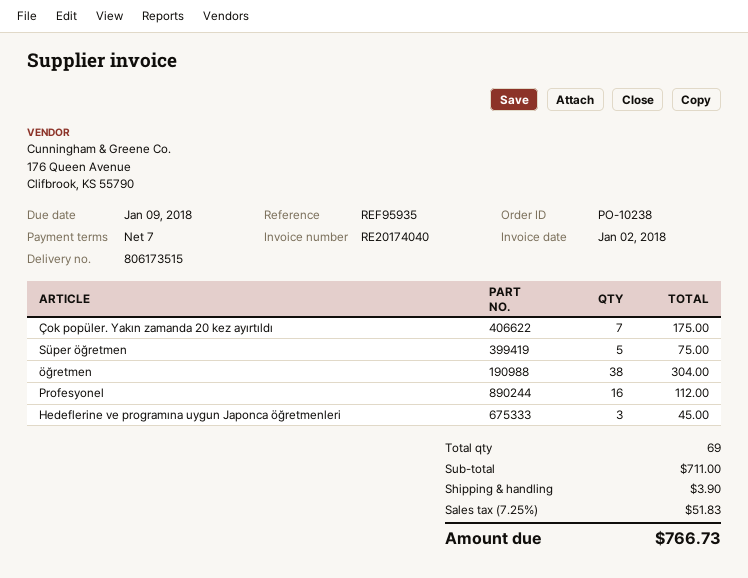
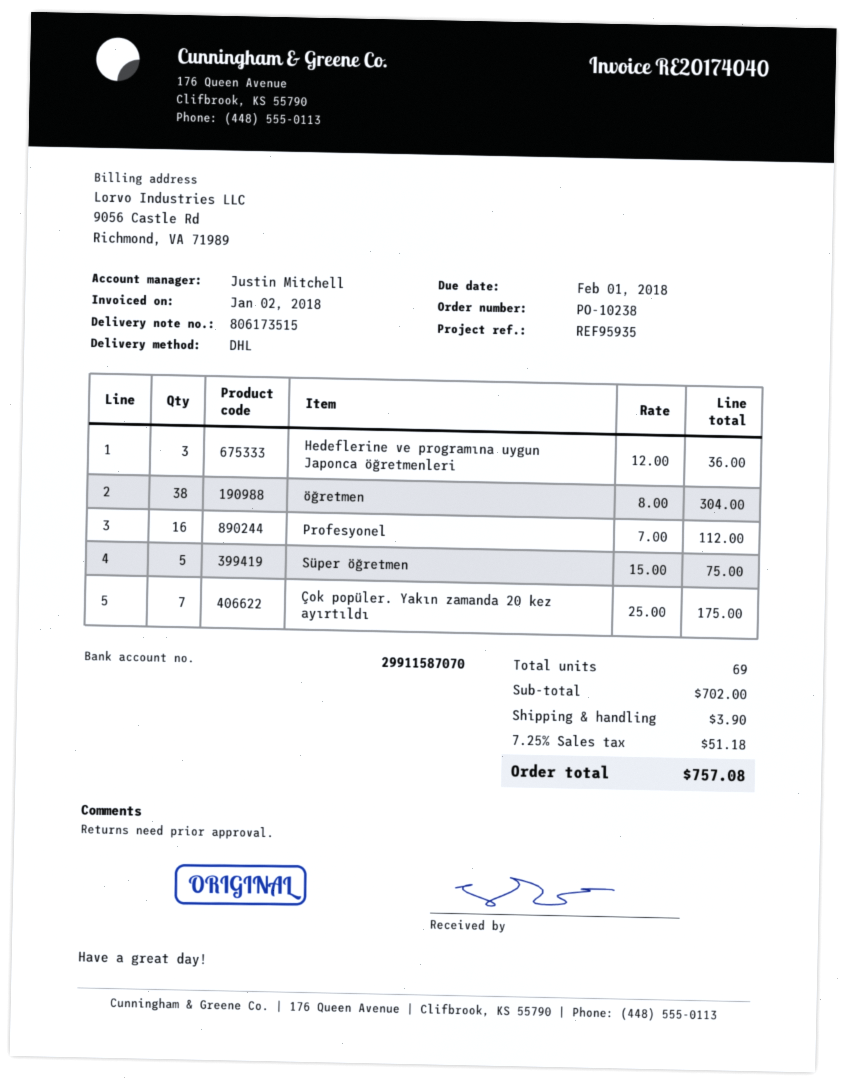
due date: 2018-01-09 -> 2018-02-01
Hedeflerine ve programına uygun Japonca öğretmenleri: 3 for 45.00 -> 3 for 36.00
subtotal: 711.00 -> 702.00
tax: 7.25% = 51.83 -> 7.25% = 51.18
total: 766.73 -> 757.08

